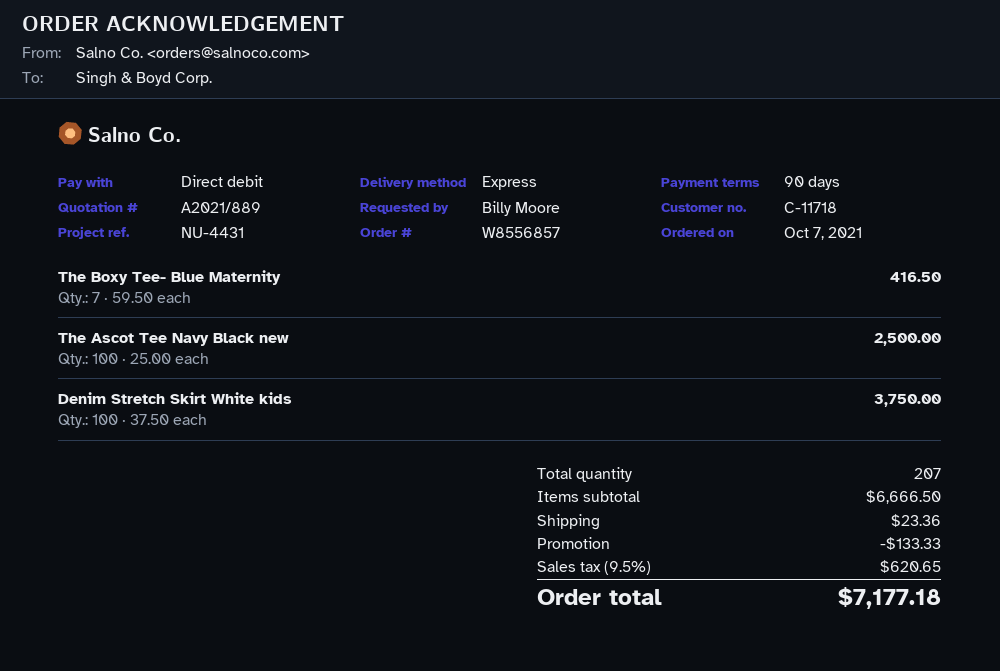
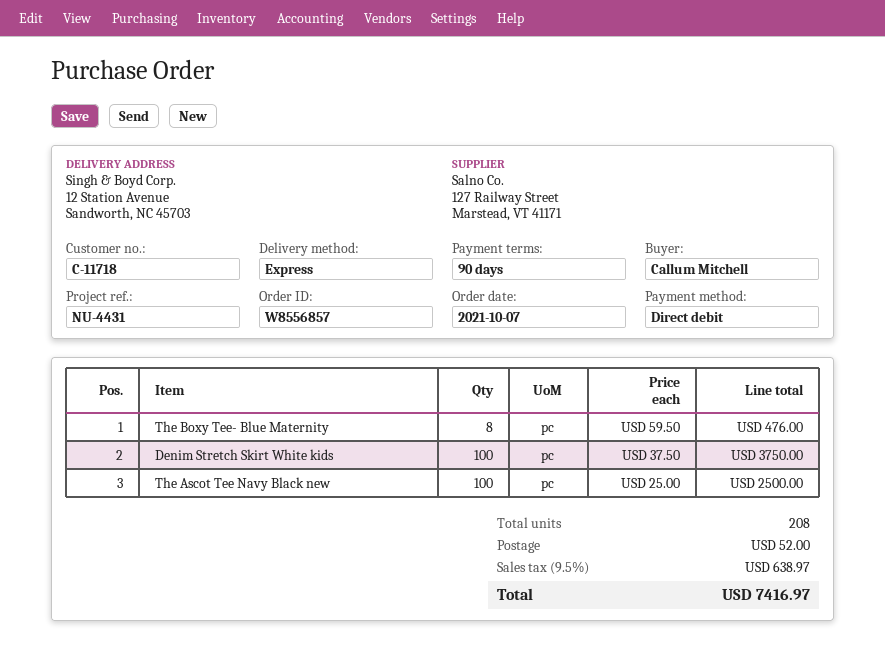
ordered by: Billy Moore -> Callum Mitchell
The Boxy Tee- Blue Maternity: 7 x 59.50 = 416.50 -> 8 x 59.50 = 476.00
total quantity: 207 -> 208
discount: 133.33 -> none
shipping: 23.36 -> 52.00
tax: 9.5% = 620.65 -> 9.5% = 638.97
total: 7177.18 -> 7416.97

